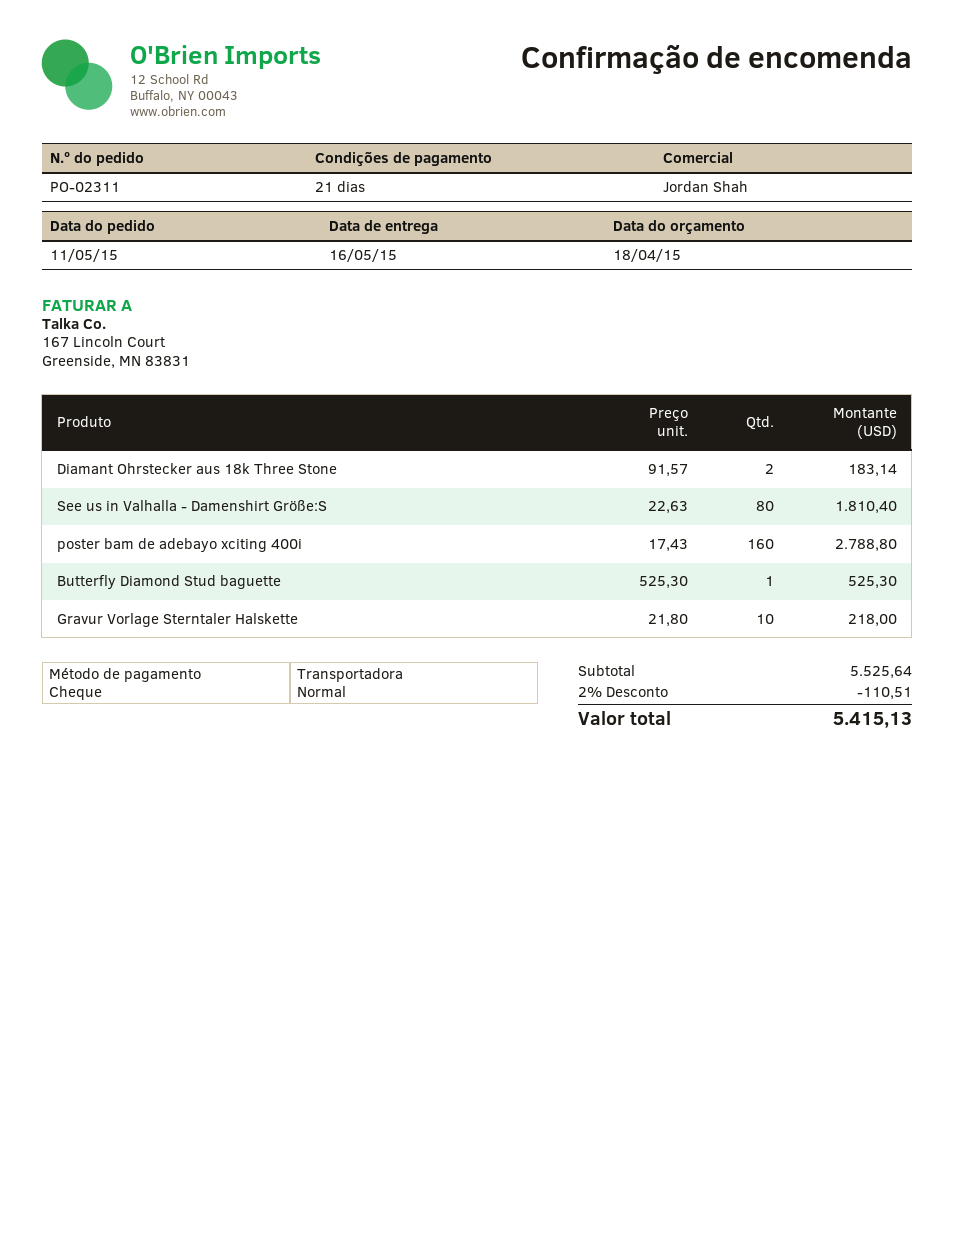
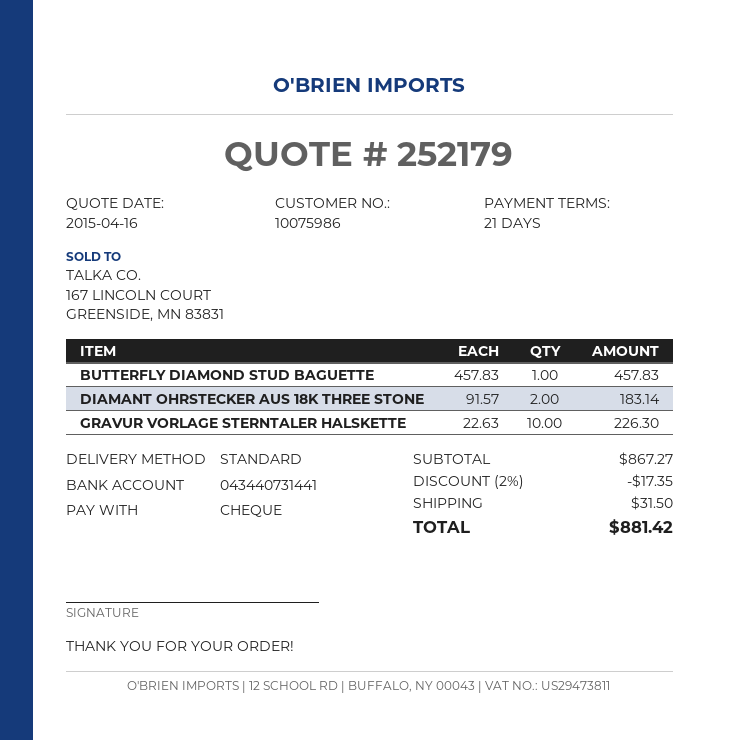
quote date: 2015-04-18 -> 2015-04-16
See us in Valhalla - Damenshirt Größe:S: 80 x 22.63 = 1810.40 -> none
poster bam de adebayo xciting 400i: 160 x 17.43 = 2788.80 -> none
Butterfly Diamond Stud baguette: 1 x 525.30 = 525.30 -> 1 x 457.83 = 457.83
Gravur Vorlage Sterntaler Halskette: 10 x 21.80 = 218.00 -> 10 x 22.63 = 226.30
subtotal: 5525.64 -> 867.27
discount: 2% = 110.51 -> 2% = 17.35
shipping: none -> 31.50
total: 5415.13 -> 881.42

